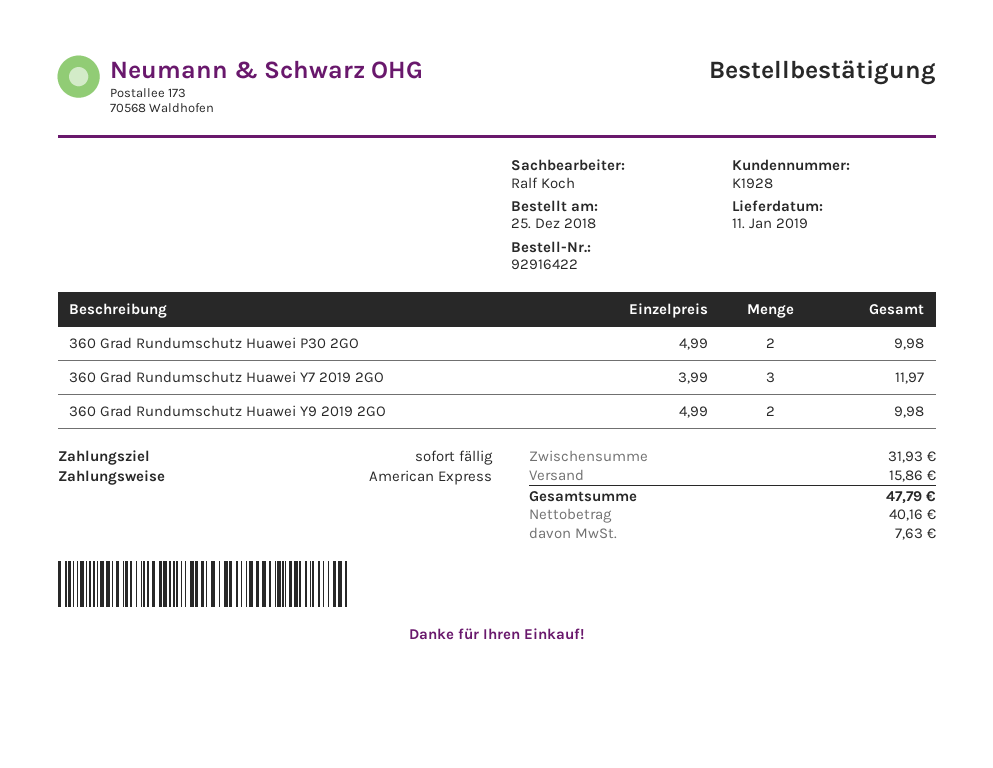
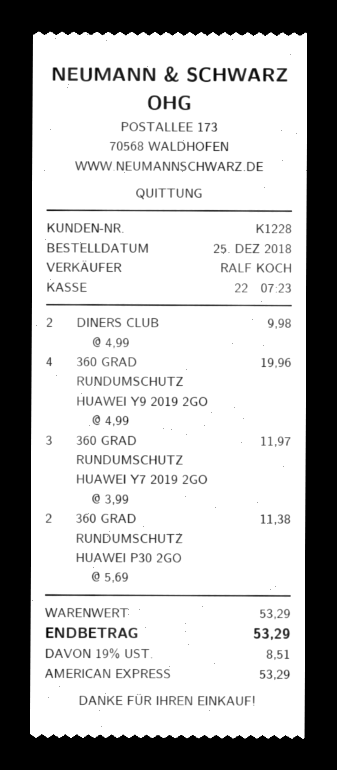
customer number: K1928 -> K1228
360 Grad Rundumschutz Huawei P30 2GO: 2 x 4.99 = 9.98 -> 2 x 5.69 = 11.38
360 Grad Rundumschutz Huawei Y9 2019 2GO: 2 x 4.99 = 9.98 -> 4 x 4.99 = 19.96
DINERS CLUB: none -> 2 x 4.99 = 9.98
subtotal: 31.93 -> 53.29
shipping: 15.86 -> none
tax: 7.63 -> 8.51
total: 47.79 -> 53.29

